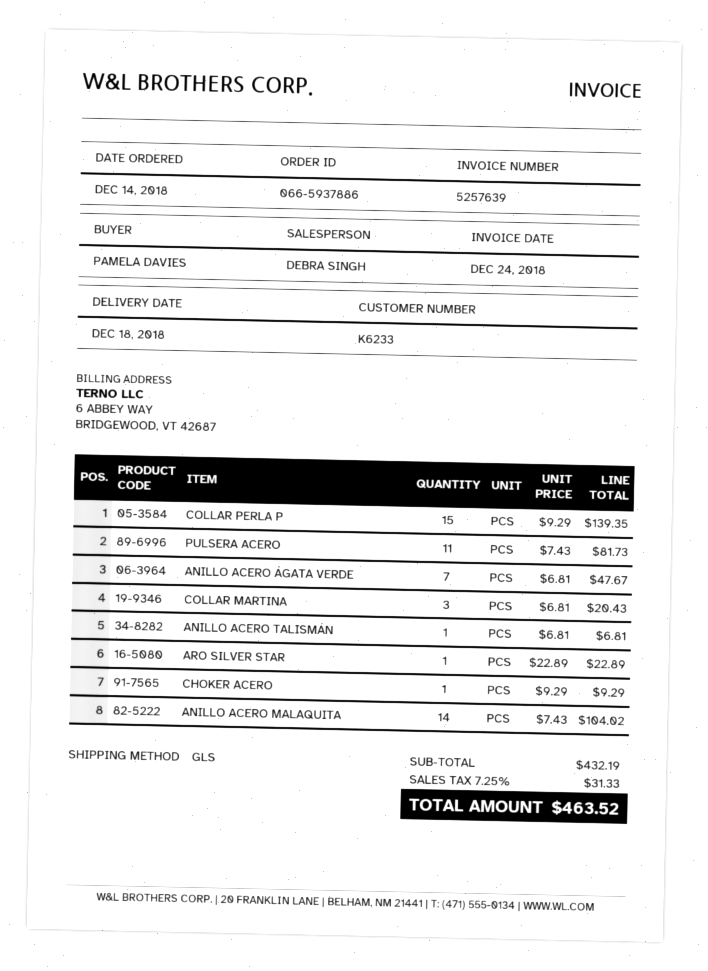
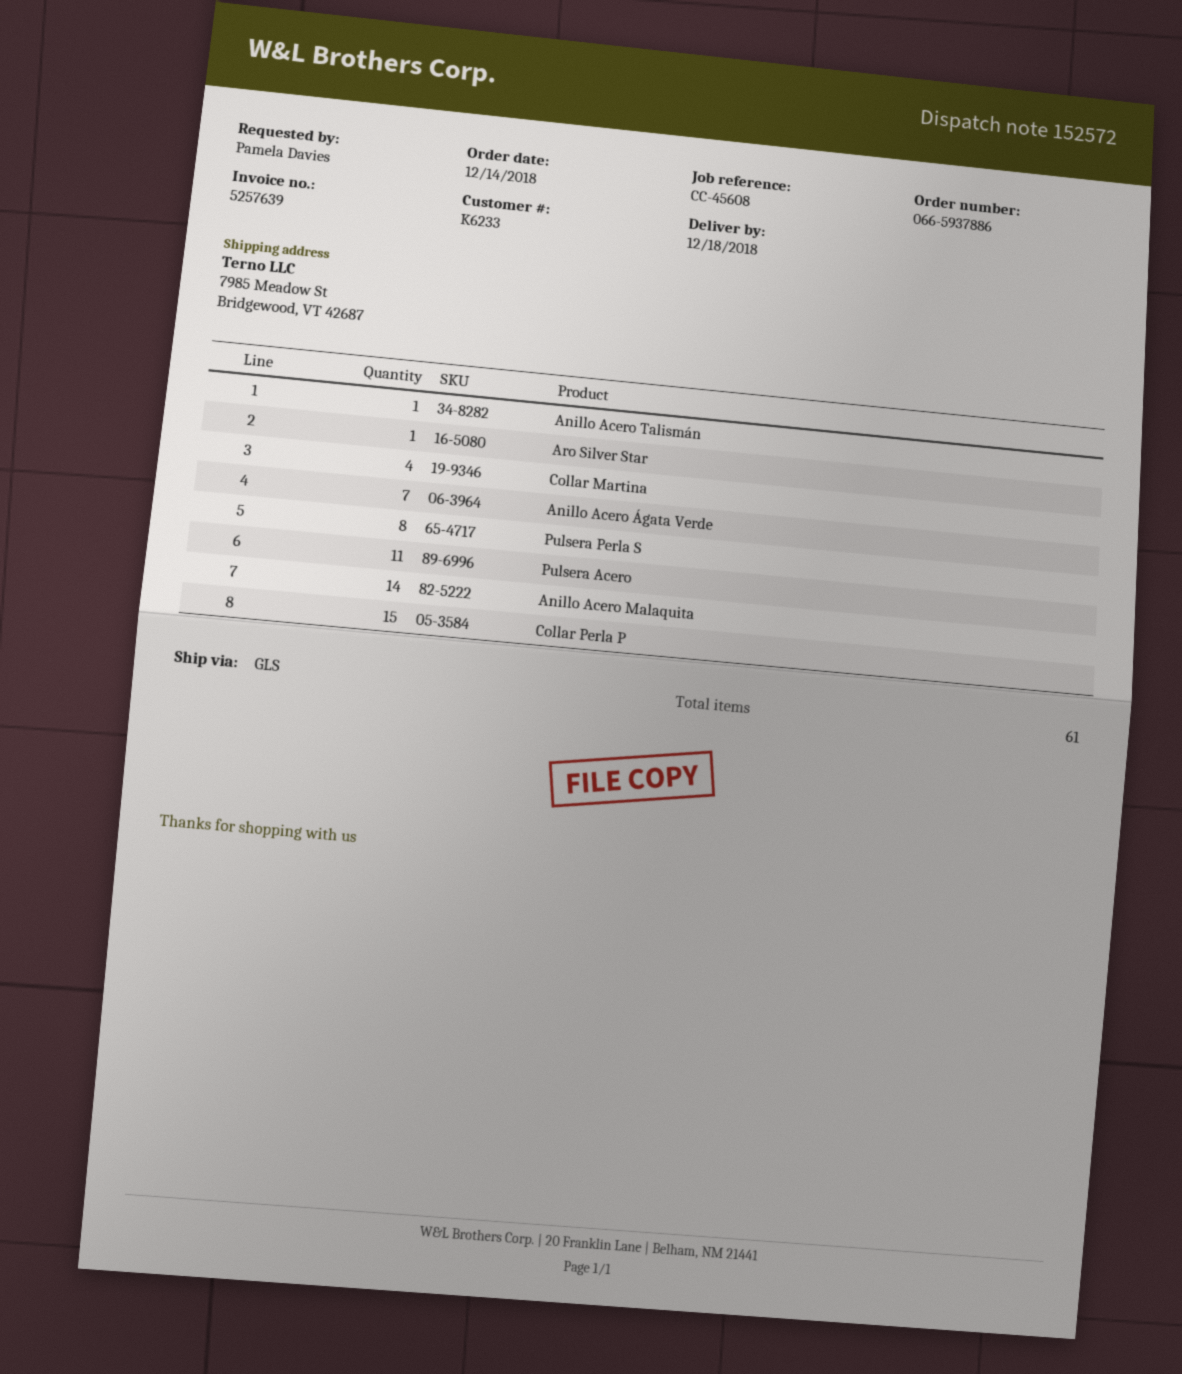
COLLAR MARTINA: 3 -> 4
CHOKER ACERO: 1 -> none
Pulsera Perla S: none -> 8

